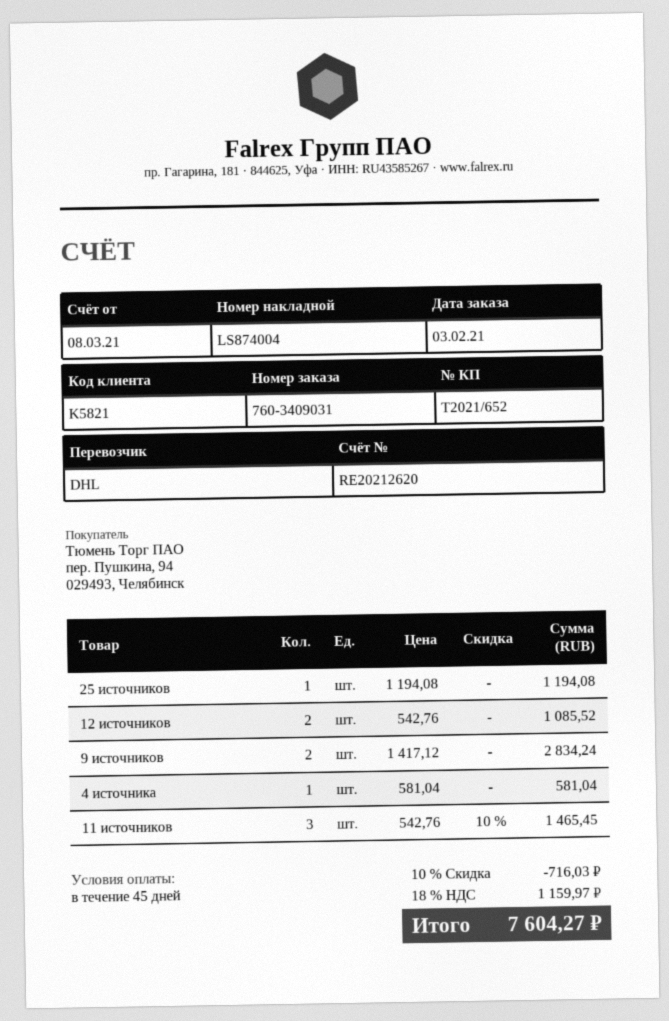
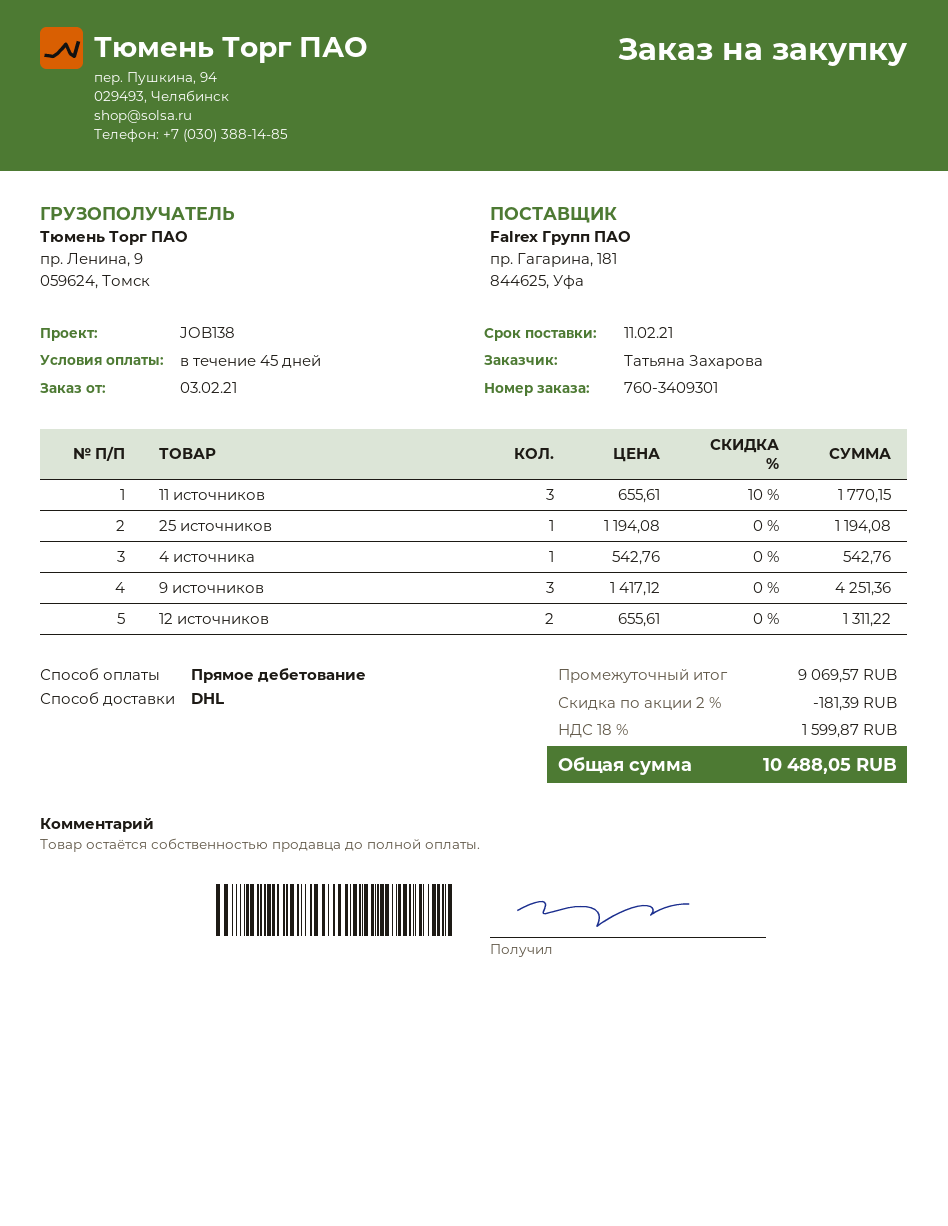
order number: 760-3409031 -> 760-3409301
12 источников: 2 x 542.76 = 1085.52 -> 2 x 655.61 = 1311.22
9 источников: 2 x 1417.12 = 2834.24 -> 3 x 1417.12 = 4251.36
4 источника: 1 x 581.04 = 581.04 -> 1 x 542.76 = 542.76
11 источников: 3 x 542.76 - 10% = 1465.45 -> 3 x 655.61 - 10% = 1770.15
discount: 10% = 716.03 -> 2% = 181.39
tax: 18% = 1159.97 -> 18% = 1599.87
total: 7604.27 -> 10488.05

